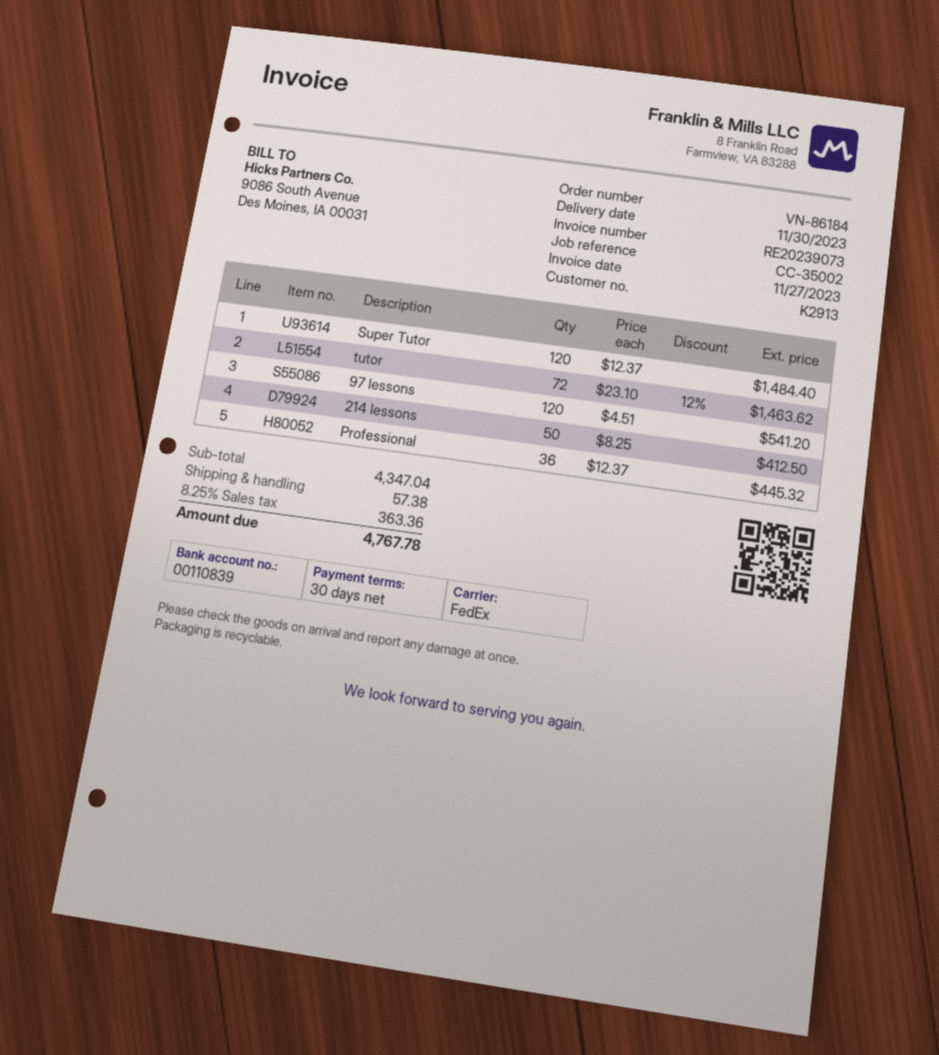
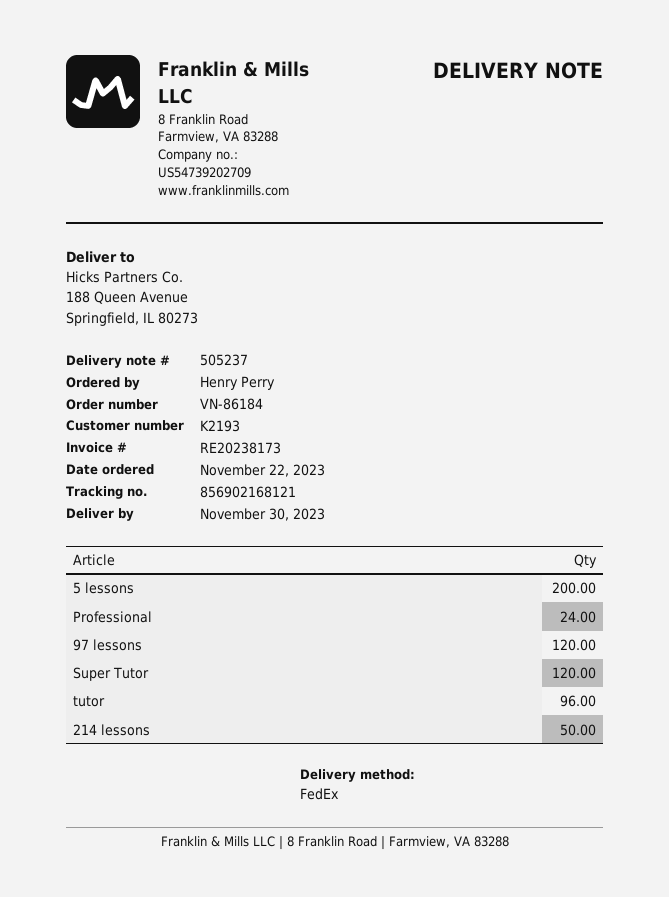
invoice number: RE20239073 -> RE20238173
customer number: K2913 -> K2193
tutor: 72 -> 96
Professional: 36 -> 24
5 lessons: none -> 200

